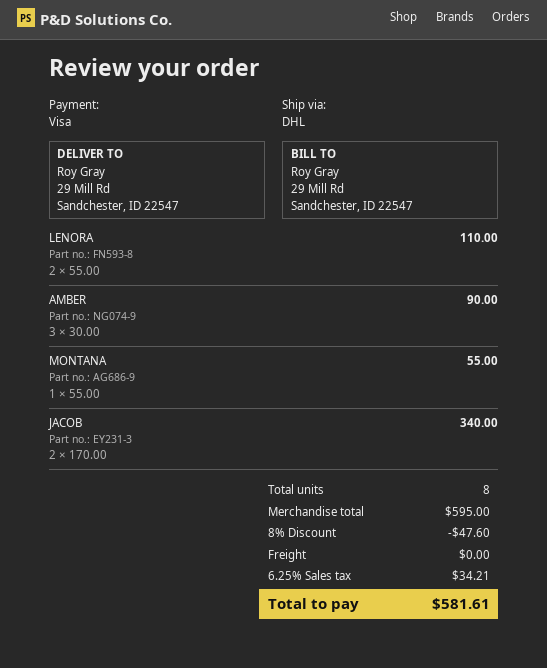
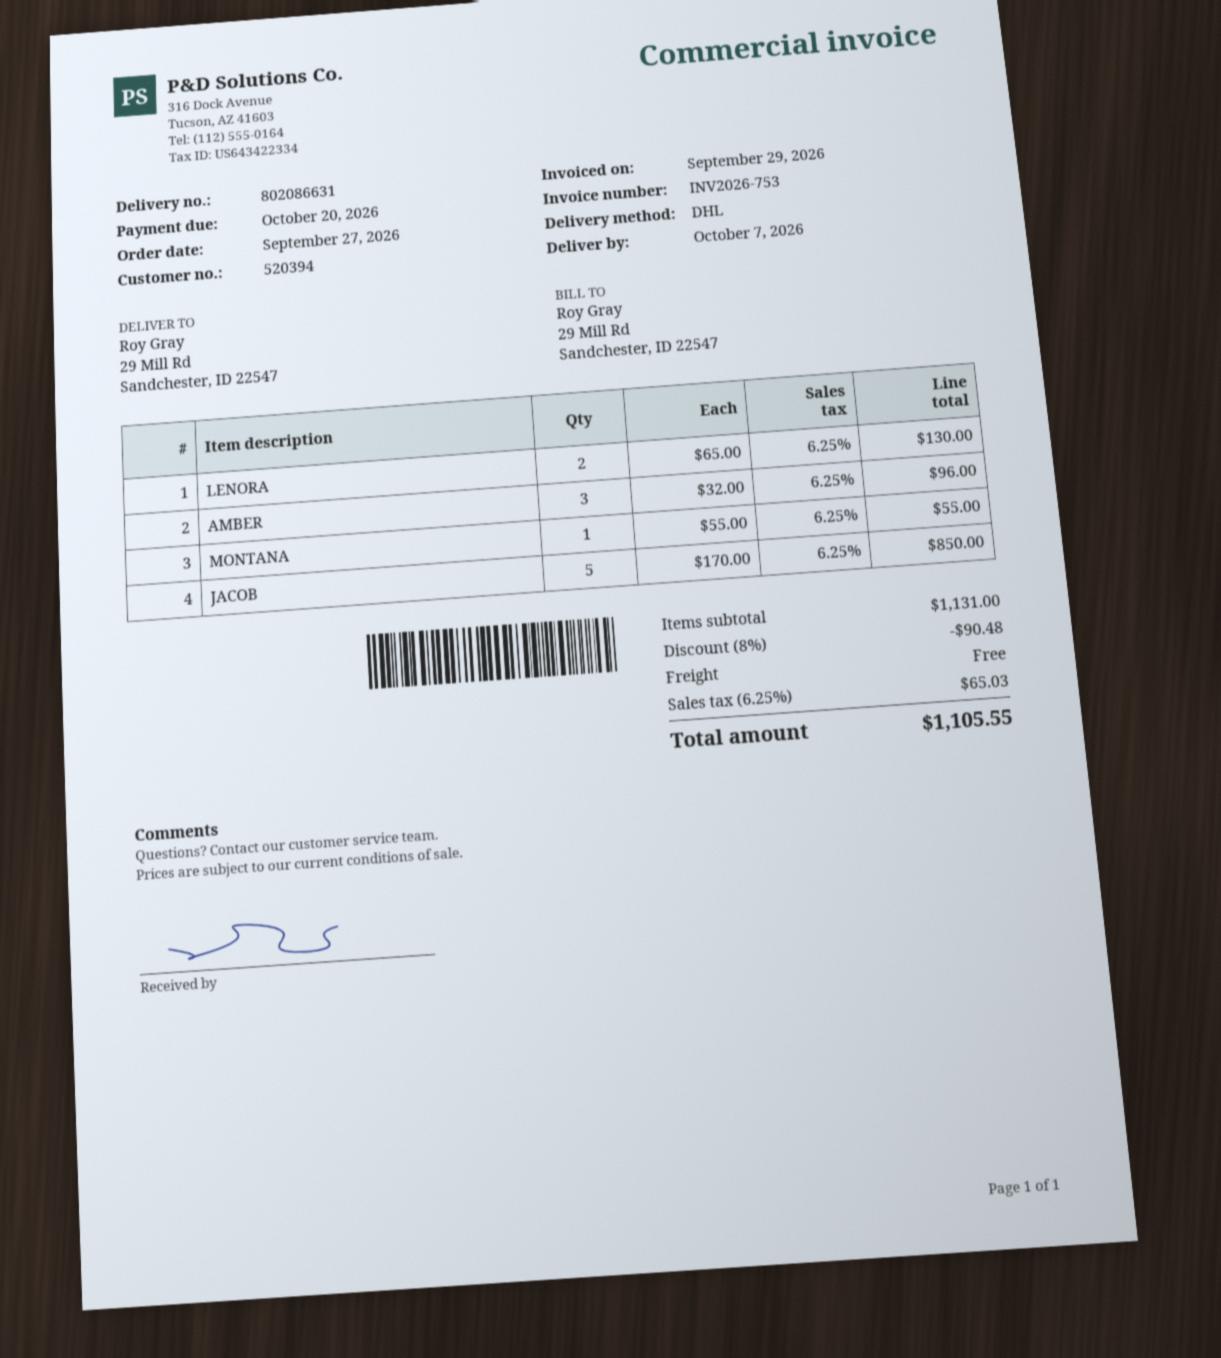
LENORA: 2 x 55.00 = 110.00 -> 2 x 65.00 = 130.00
AMBER: 3 x 30.00 = 90.00 -> 3 x 32.00 = 96.00
JACOB: 2 x 170.00 = 340.00 -> 5 x 170.00 = 850.00
subtotal: 595.00 -> 1131.00
discount: 8% = 47.60 -> 8% = 90.48
tax: 6.25% = 34.21 -> 6.25% = 65.03
total: 581.61 -> 1105.55

